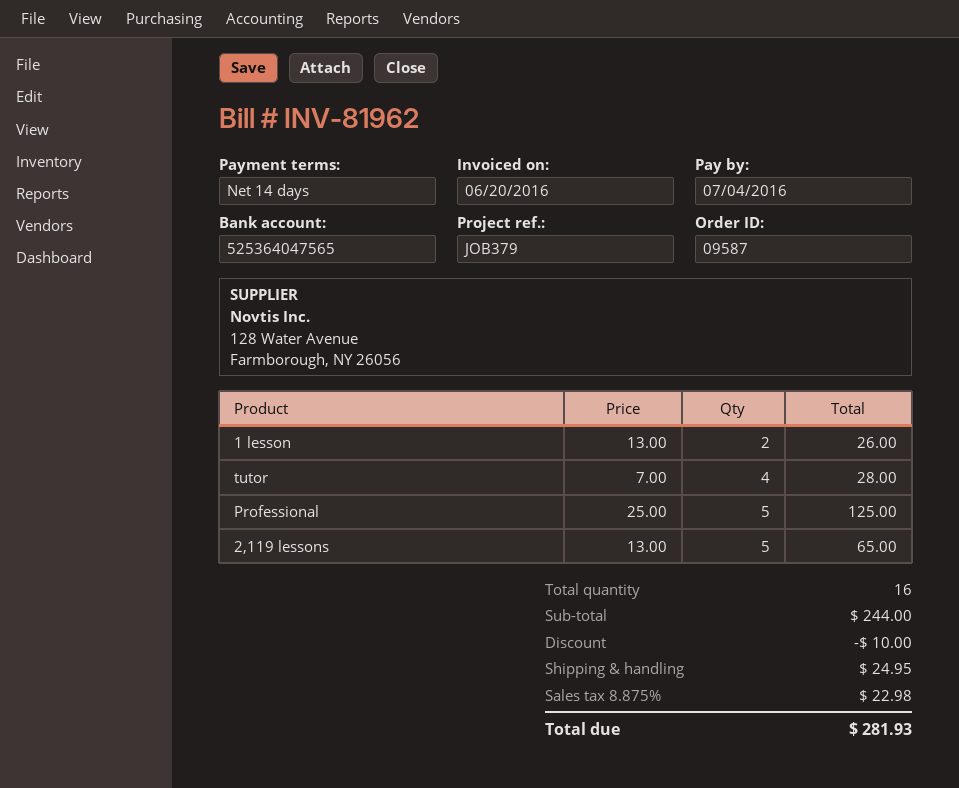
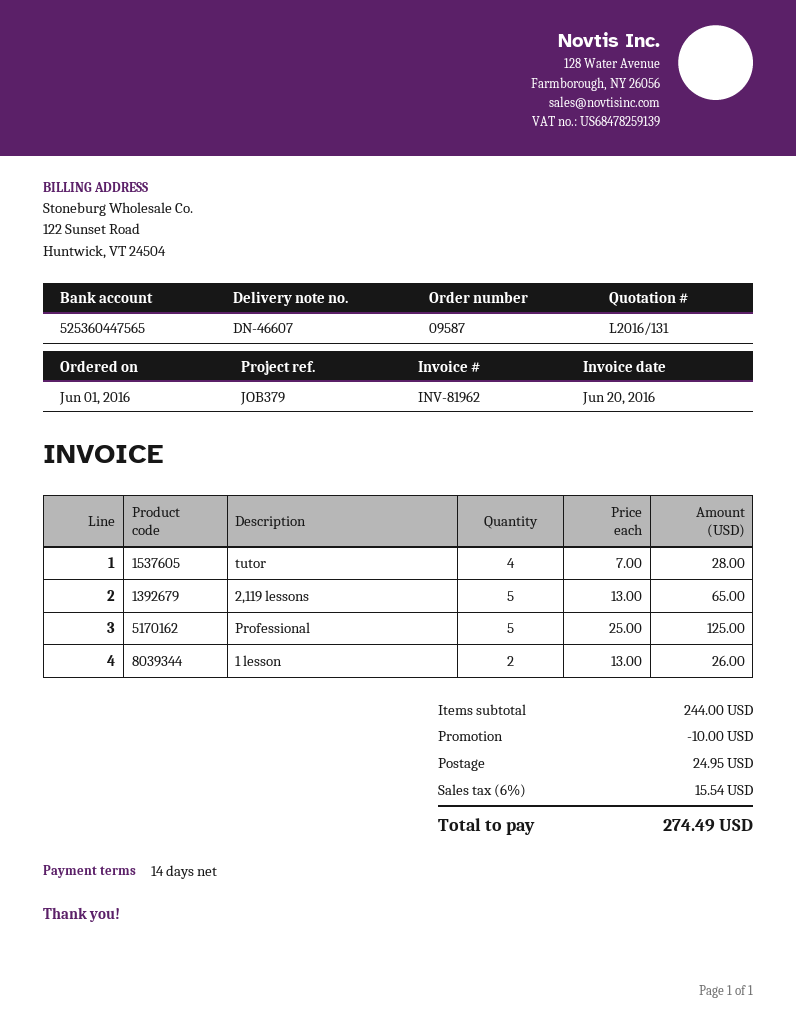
bank account: 525364047565 -> 525360447565
tax: 8.875% = 22.98 -> 6% = 15.54
total: 281.93 -> 274.49

